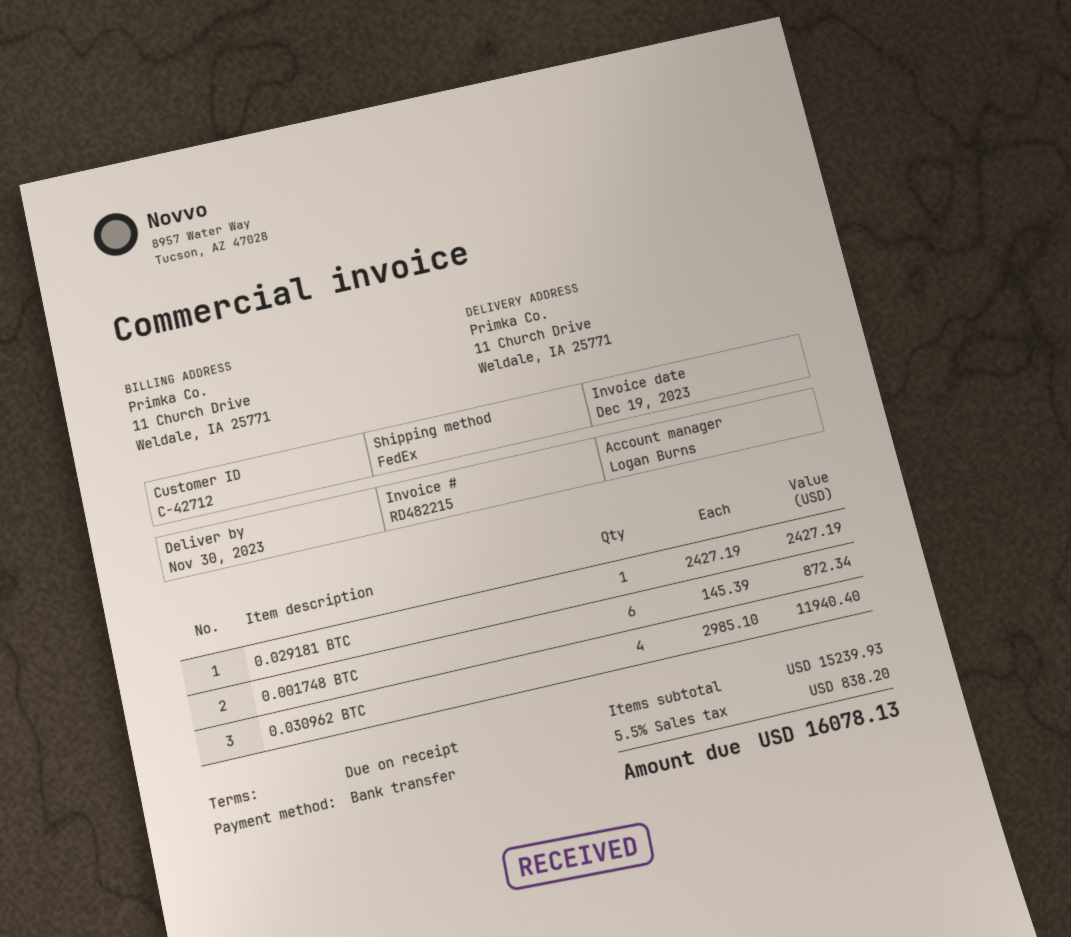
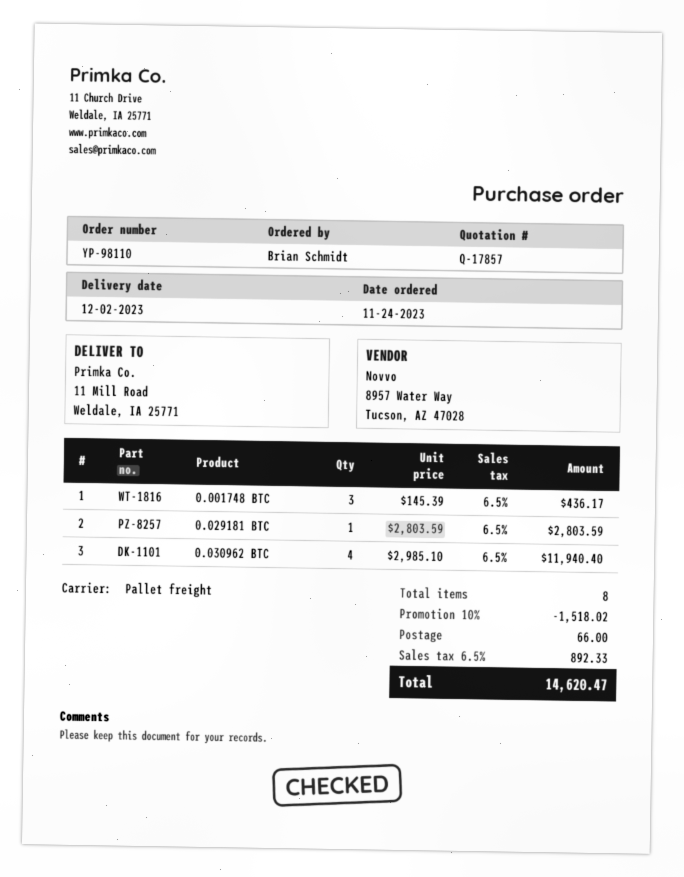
delivery date: 2023-11-30 -> 2023-12-02
shipping method: FedEx -> pallet freight
ship to: 11 Church Drive, Weldale, IA 25771 -> 11 Mill Road, Weldale, IA 25771
0.029181 BTC: 1 x 2427.19 = 2427.19 -> 1 x 2803.59 = 2803.59
0.001748 BTC: 6 x 145.39 = 872.34 -> 3 x 145.39 = 436.17
discount: none -> 10% = 1518.02
shipping: none -> 66.00
tax: 5.5% = 838.20 -> 6.5% = 892.33
total: 16078.13 -> 14620.47

